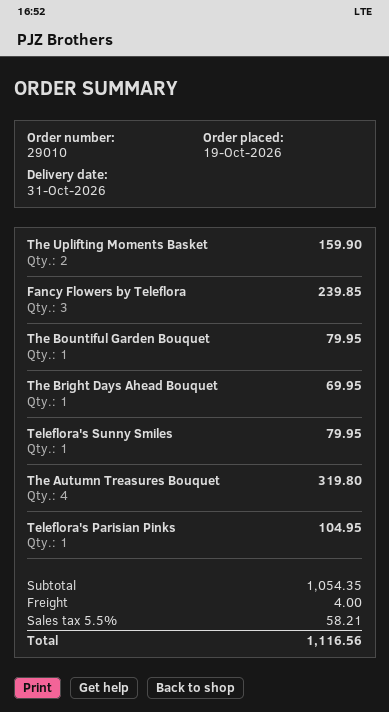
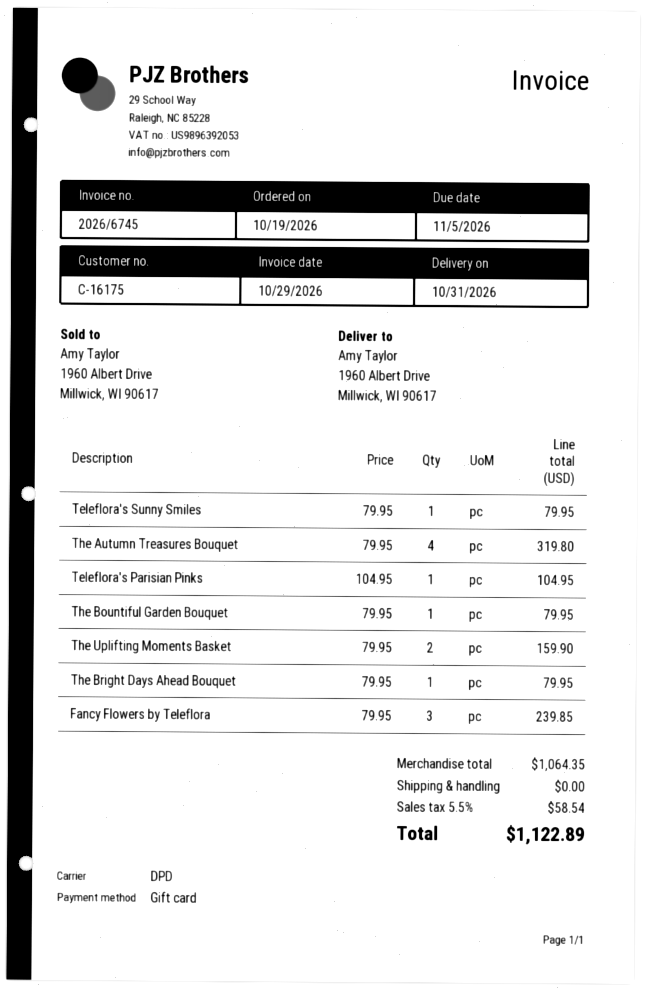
The Bright Days Ahead Bouquet: 1 for 69.95 -> 1 for 79.95
subtotal: 1054.35 -> 1064.35
shipping: 4.00 -> 0.00
tax: 5.5% = 58.21 -> 5.5% = 58.54
total: 1116.56 -> 1122.89

